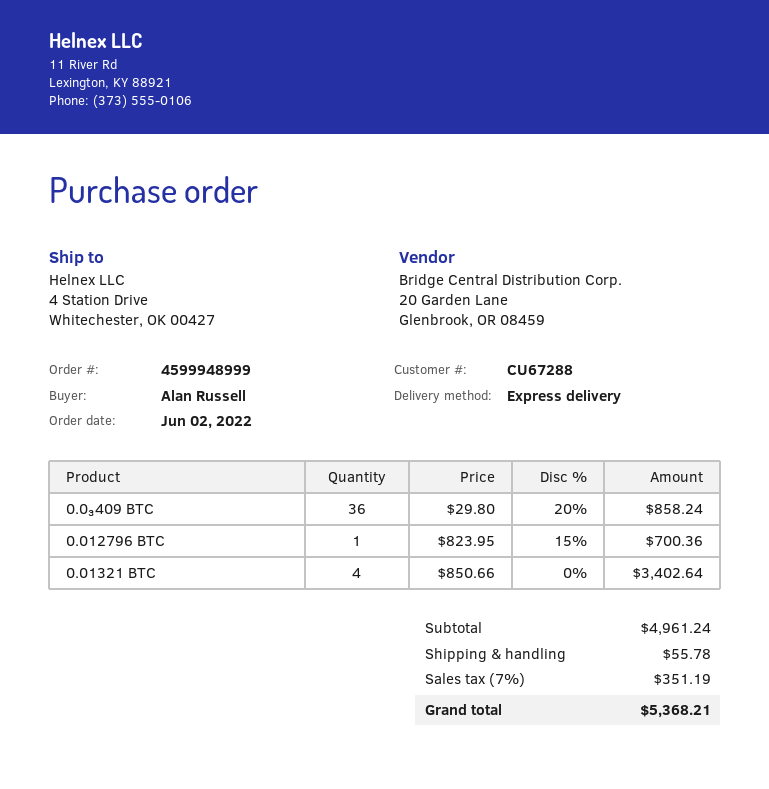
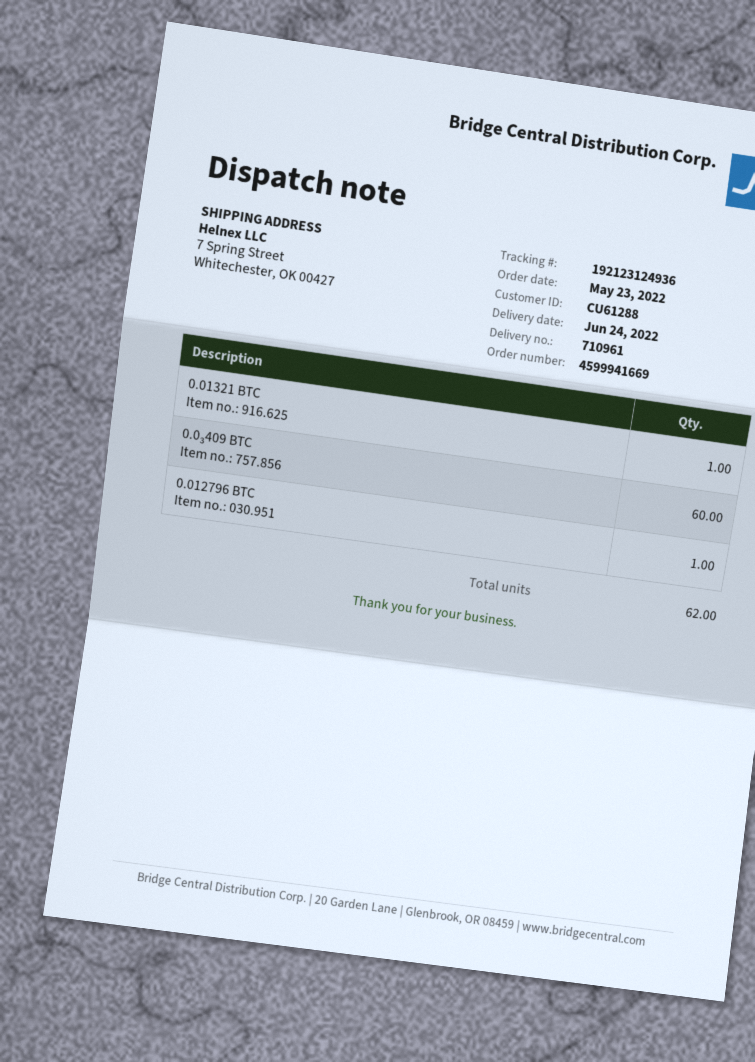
order number: 4599948999 -> 4599941669
order date: 2022-06-02 -> 2022-05-23
customer number: CU67288 -> CU61288
ship to: 4 Station Drive, Whitechester, OK 00427 -> 7 Spring Street, Whitechester, OK 00427
0.0₃409 BTC: 36 -> 60
0.01321 BTC: 4 -> 1

